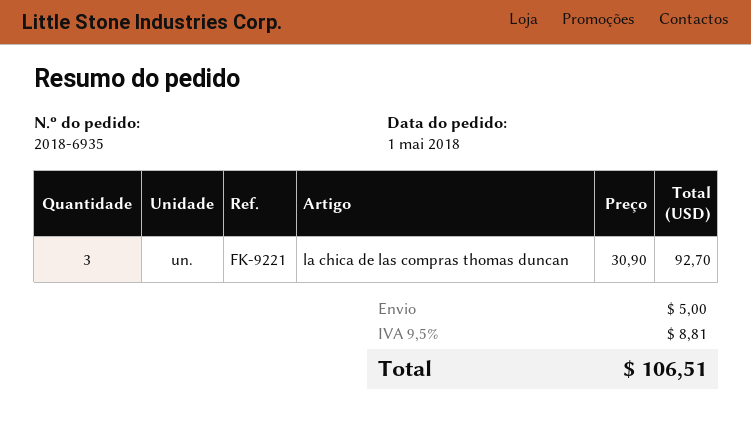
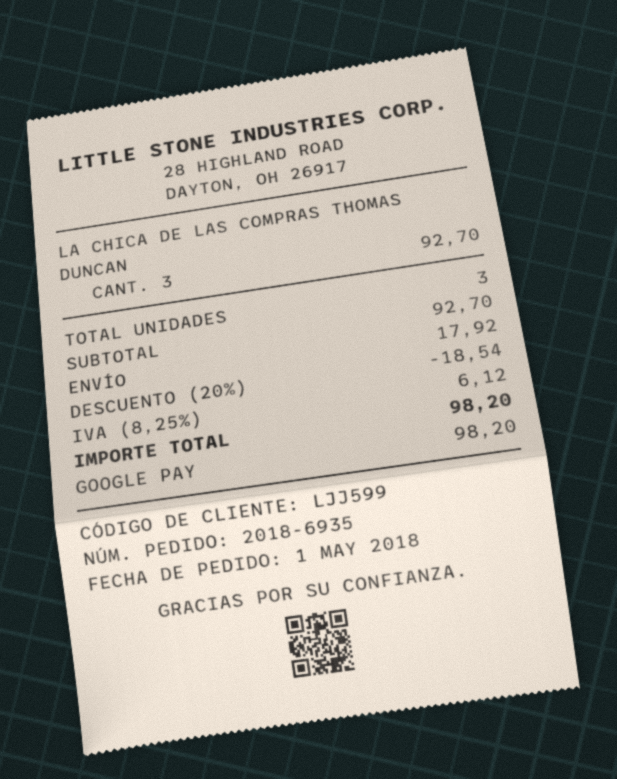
discount: none -> 20% = 18.54
shipping: 5.00 -> 17.92
tax: 9.5% = 8.81 -> 8.25% = 6.12
total: 106.51 -> 98.20

